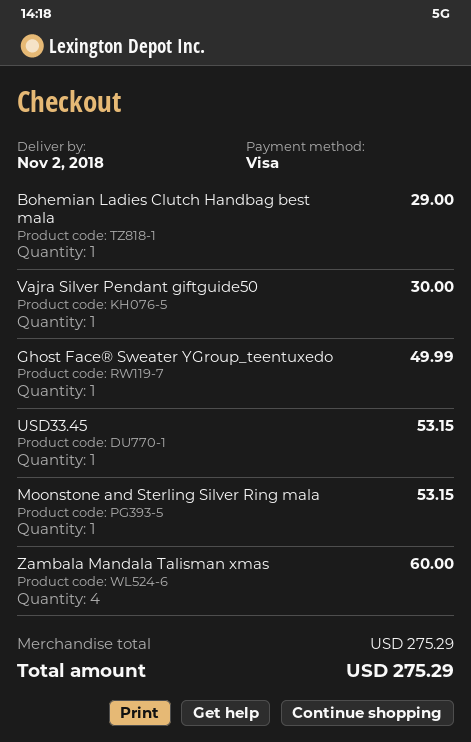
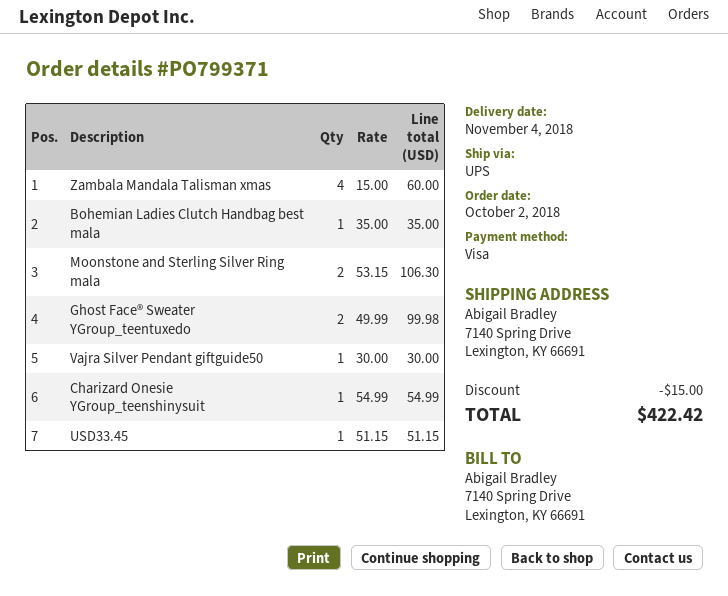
delivery date: 2018-11-02 -> 2018-11-04
Bohemian Ladies Clutch Handbag best mala: 1 for 29.00 -> 1 for 35.00
Ghost Face® Sweater YGroup_teentuxedo: 1 for 49.99 -> 2 for 99.98
USD33.45: 1 for 53.15 -> 1 for 51.15
Moonstone and Sterling Silver Ring mala: 1 for 53.15 -> 2 for 106.30
Charizard Onesie YGroup_teenshinysuit: none -> 1 for 54.99
discount: none -> 15.00
total: 275.29 -> 422.42

